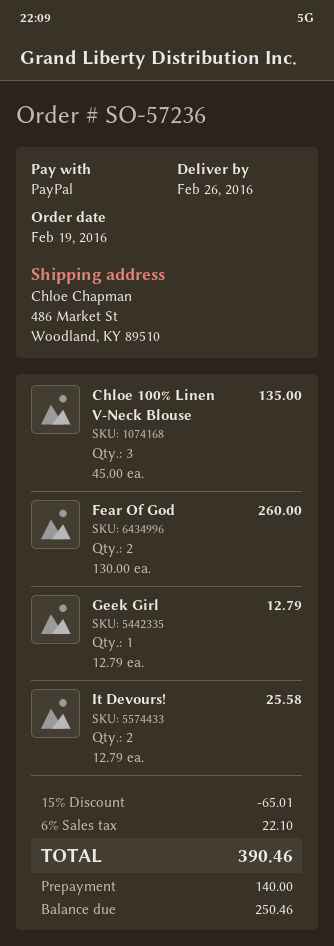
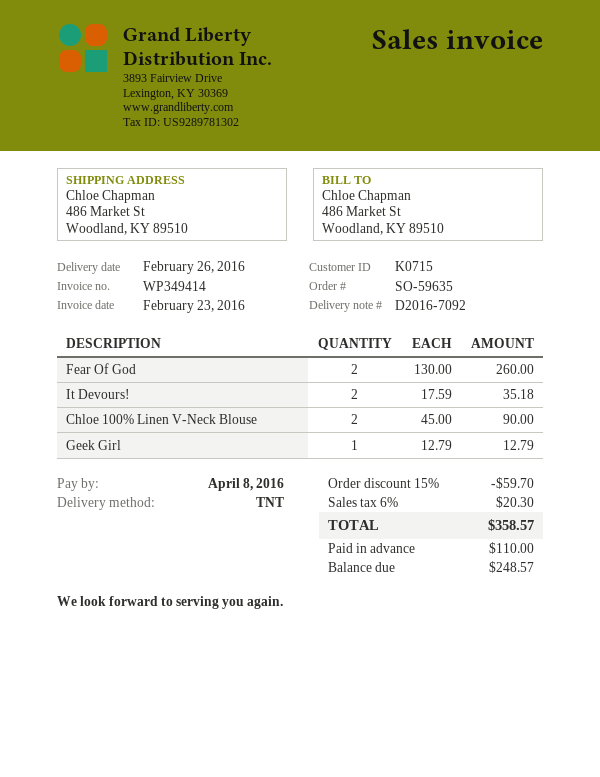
order number: SO-57236 -> SO-59635
Chloe 100% Linen V-Neck Blouse: 3 x 45.00 = 135.00 -> 2 x 45.00 = 90.00
It Devours!: 2 x 12.79 = 25.58 -> 2 x 17.59 = 35.18
discount: 15% = 65.01 -> 15% = 59.70
tax: 6% = 22.10 -> 6% = 20.30
total: 390.46 -> 358.57
deposit: 140.00 -> 110.00
balance: 250.46 -> 248.57

